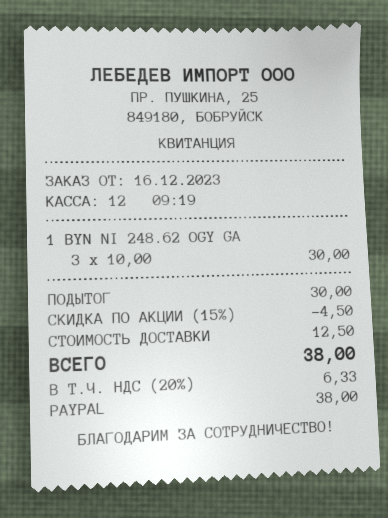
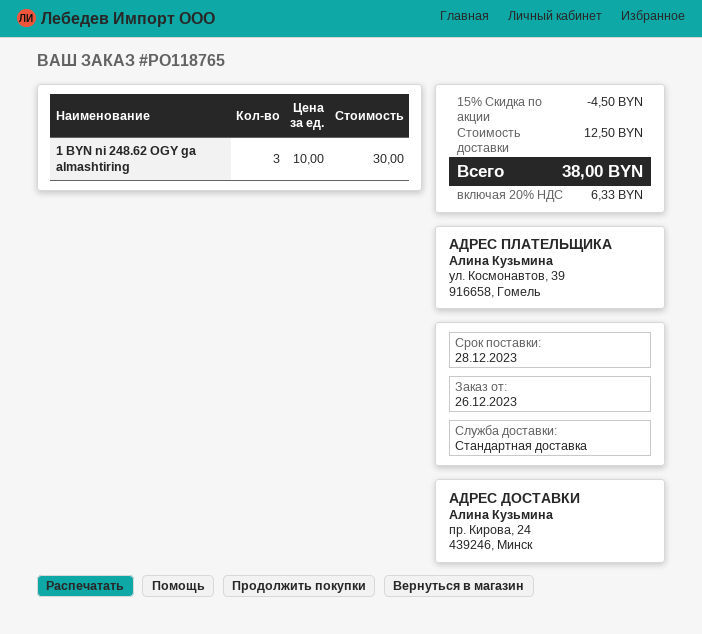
order date: 2023-12-16 -> 2023-12-26

